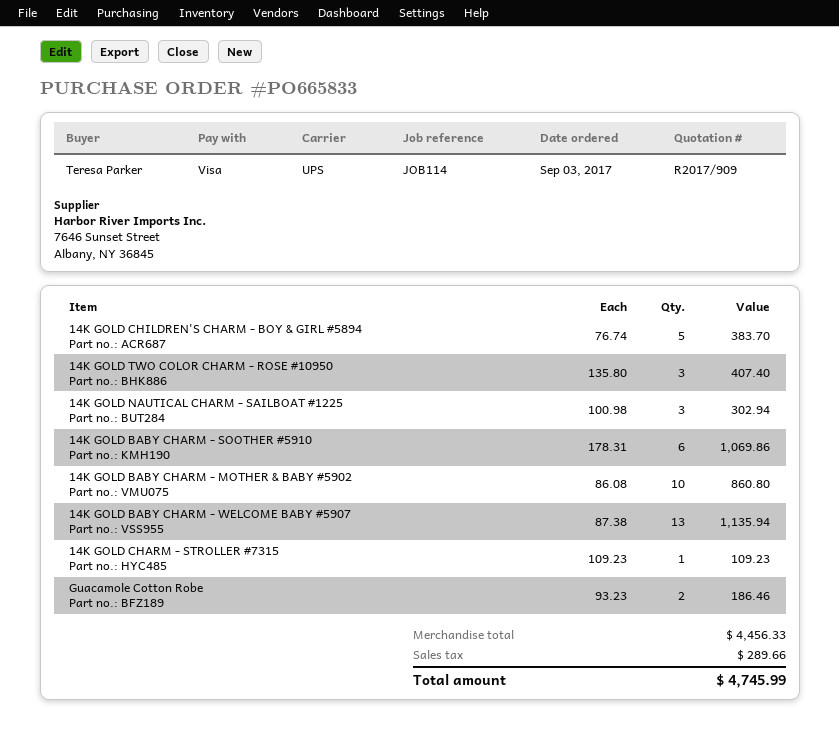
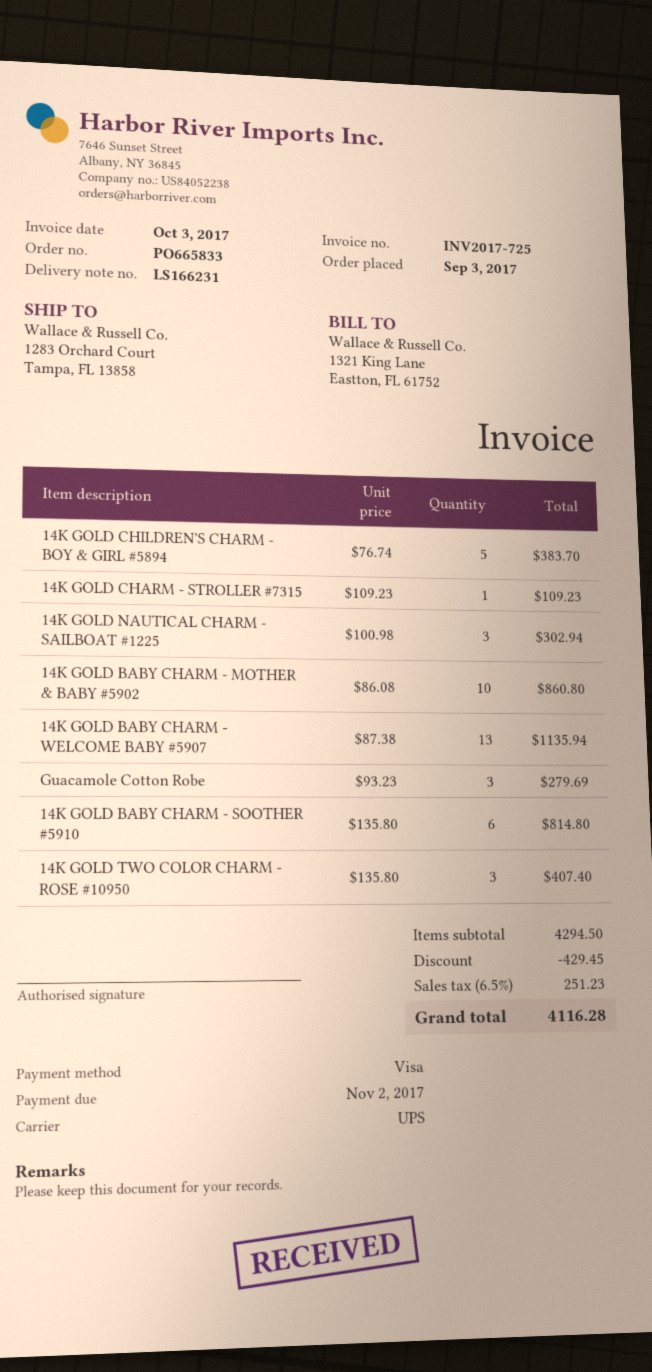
14K GOLD BABY CHARM - SOOTHER #5910: 6 x 178.31 = 1069.86 -> 6 x 135.80 = 814.80
Guacamole Cotton Robe: 2 x 93.23 = 186.46 -> 3 x 93.23 = 279.69
subtotal: 4456.33 -> 4294.50
discount: none -> 429.45
tax: 289.66 -> 251.23
total: 4745.99 -> 4116.28

